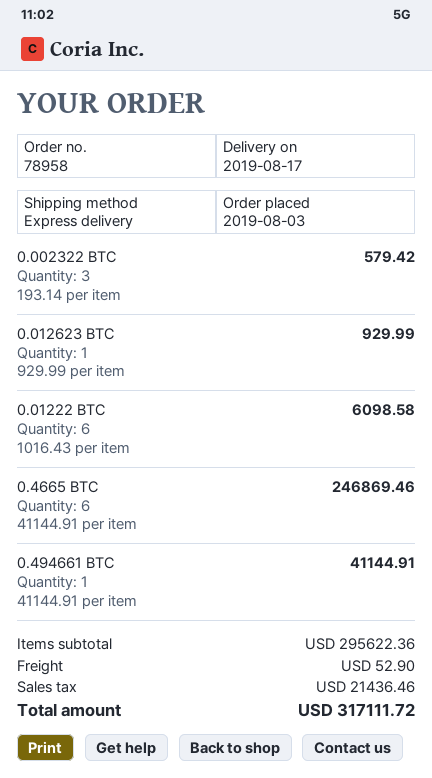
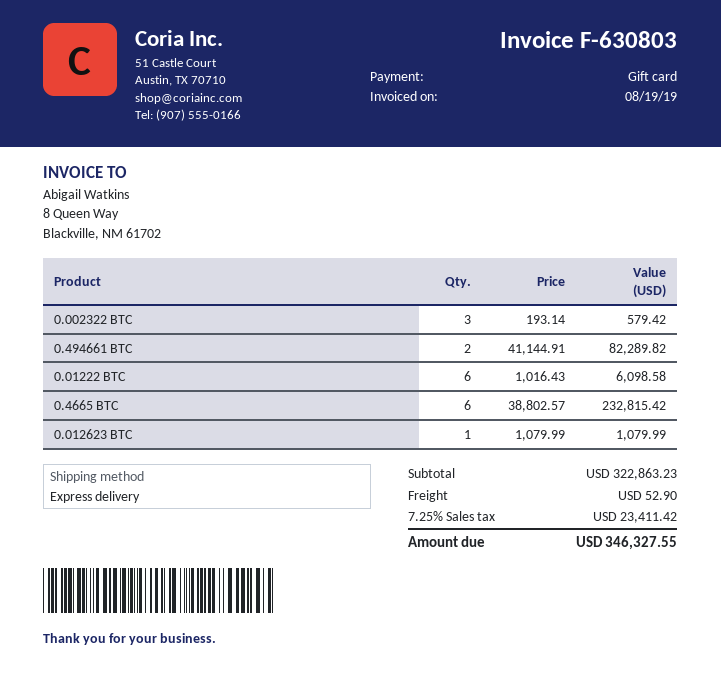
0.012623 BTC: 1 x 929.99 = 929.99 -> 1 x 1079.99 = 1079.99
0.4665 BTC: 6 x 41144.91 = 246869.46 -> 6 x 38802.57 = 232815.42
0.494661 BTC: 1 x 41144.91 = 41144.91 -> 2 x 41144.91 = 82289.82
subtotal: 295622.36 -> 322863.23
tax: 21436.46 -> 23411.42
total: 317111.72 -> 346327.55

